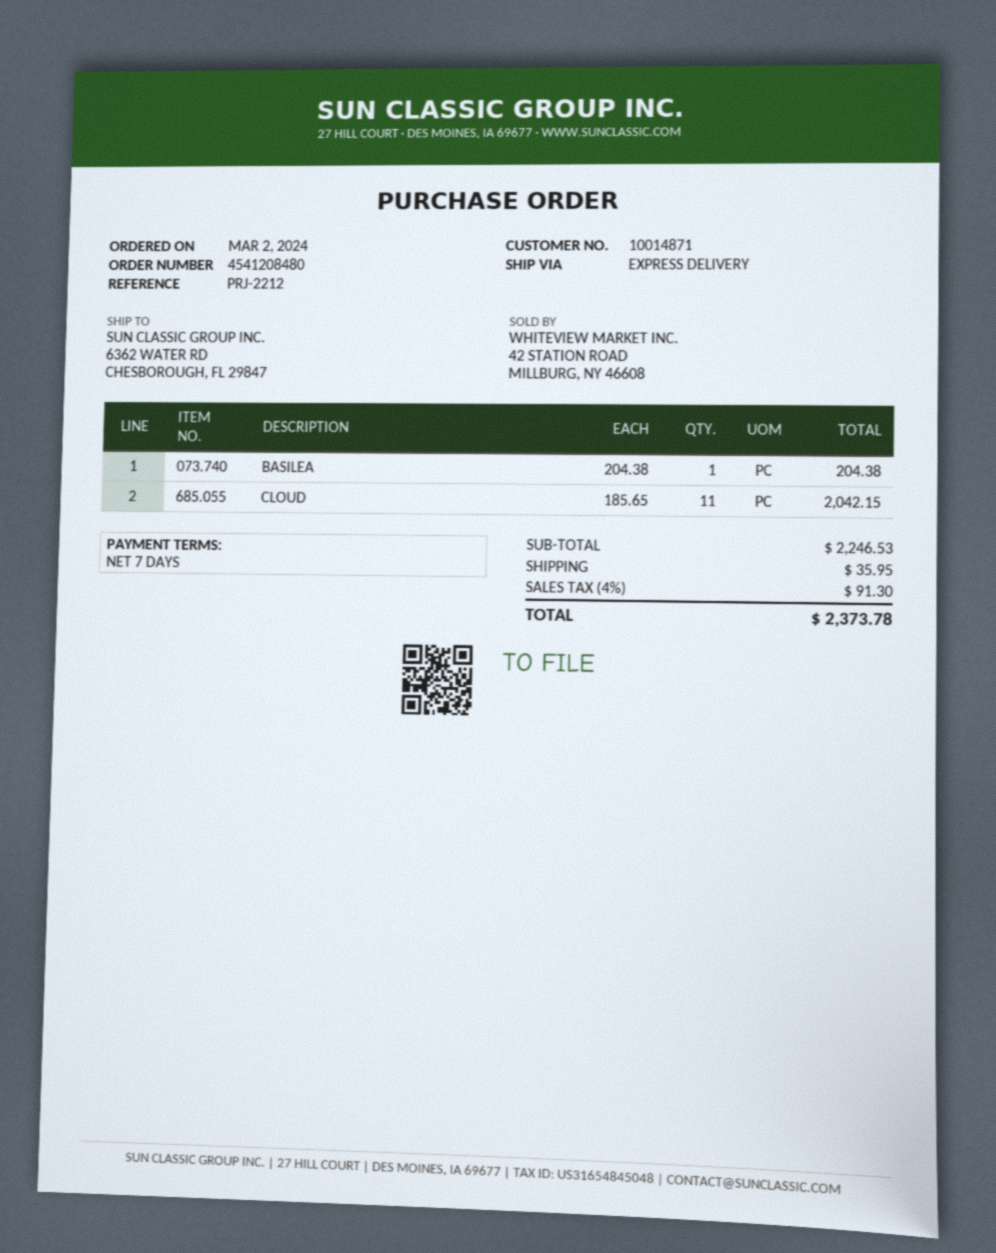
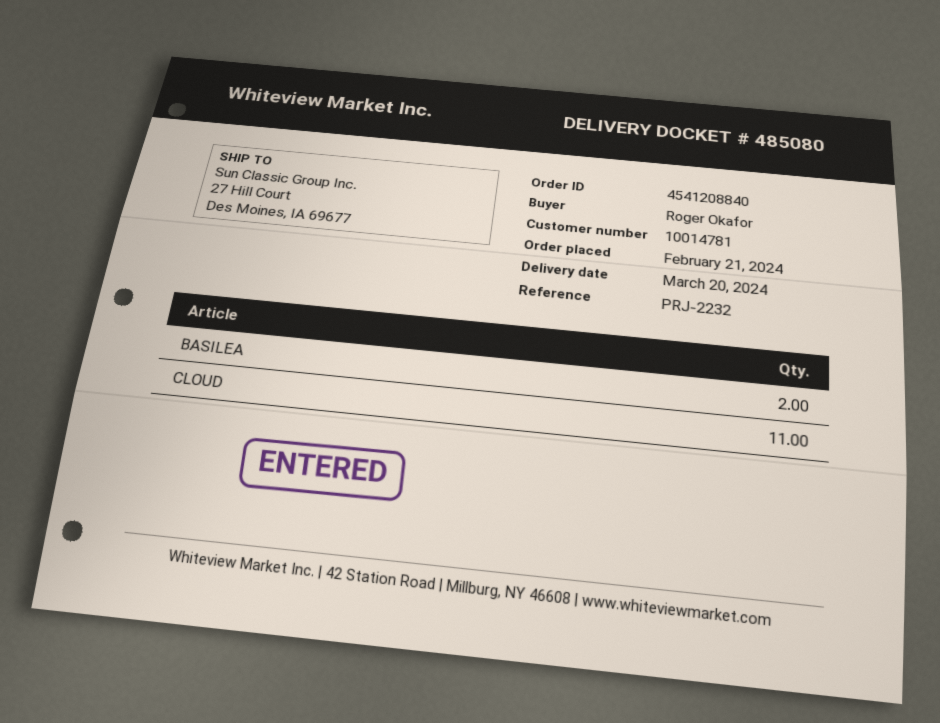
order number: 4541208480 -> 4541208840
order date: 2024-03-02 -> 2024-02-21
customer number: 10014871 -> 10014781
reference: PRJ-2212 -> PRJ-2232
ship to: 6362 WATER RD, CHESBOROUGH, FL 29847 -> 27 Hill Court, Des Moines, IA 69677
BASILEA: 1 -> 2

